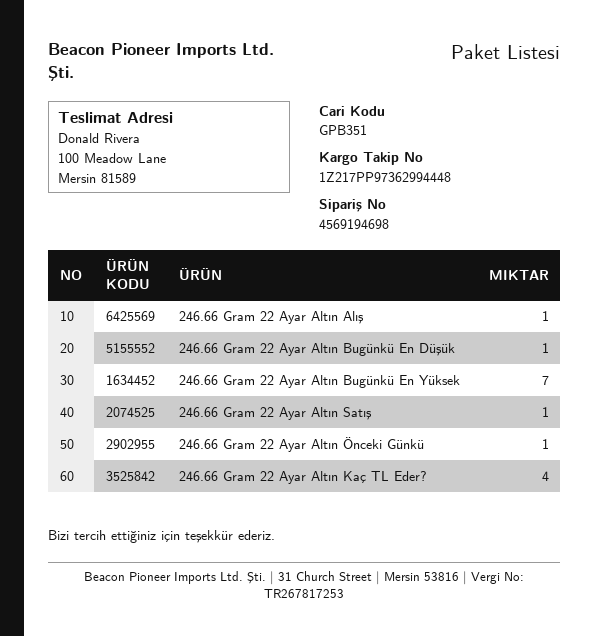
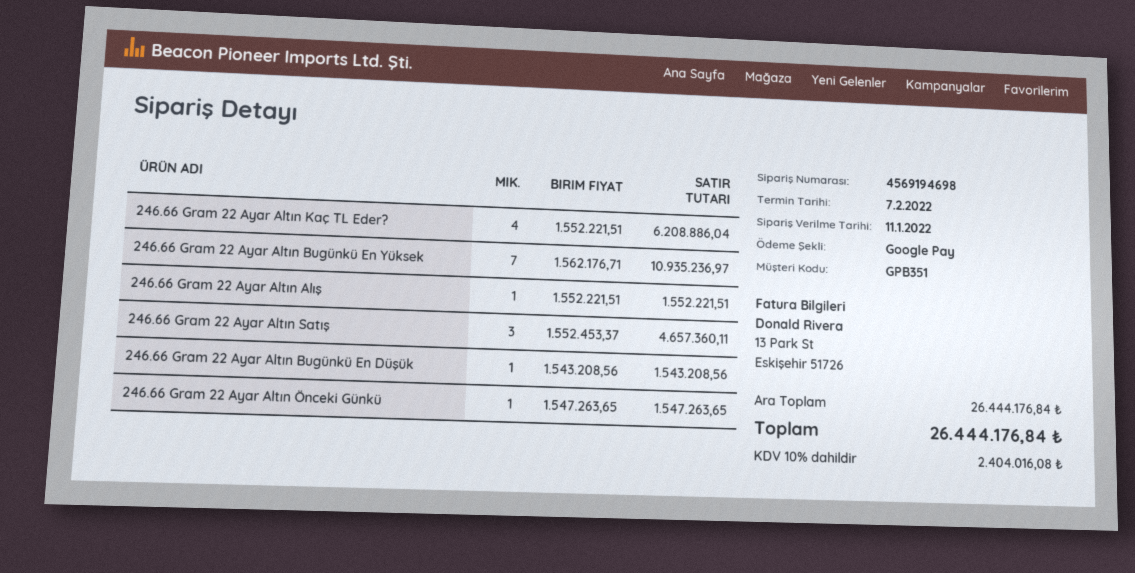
246.66 Gram 22 Ayar Altın Satış: 1 -> 3

